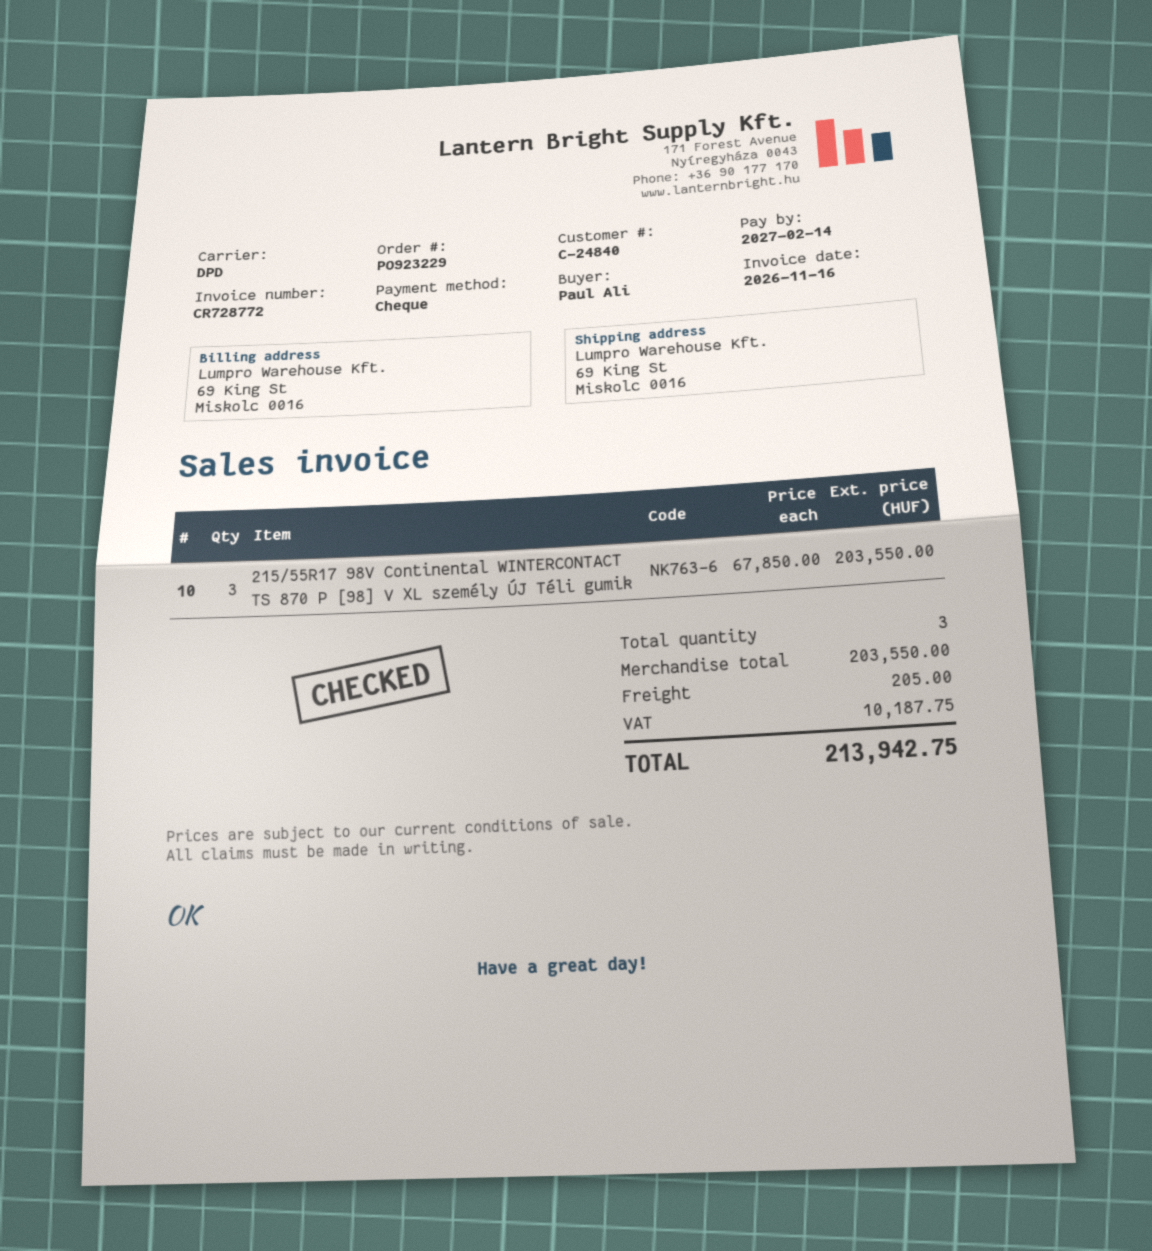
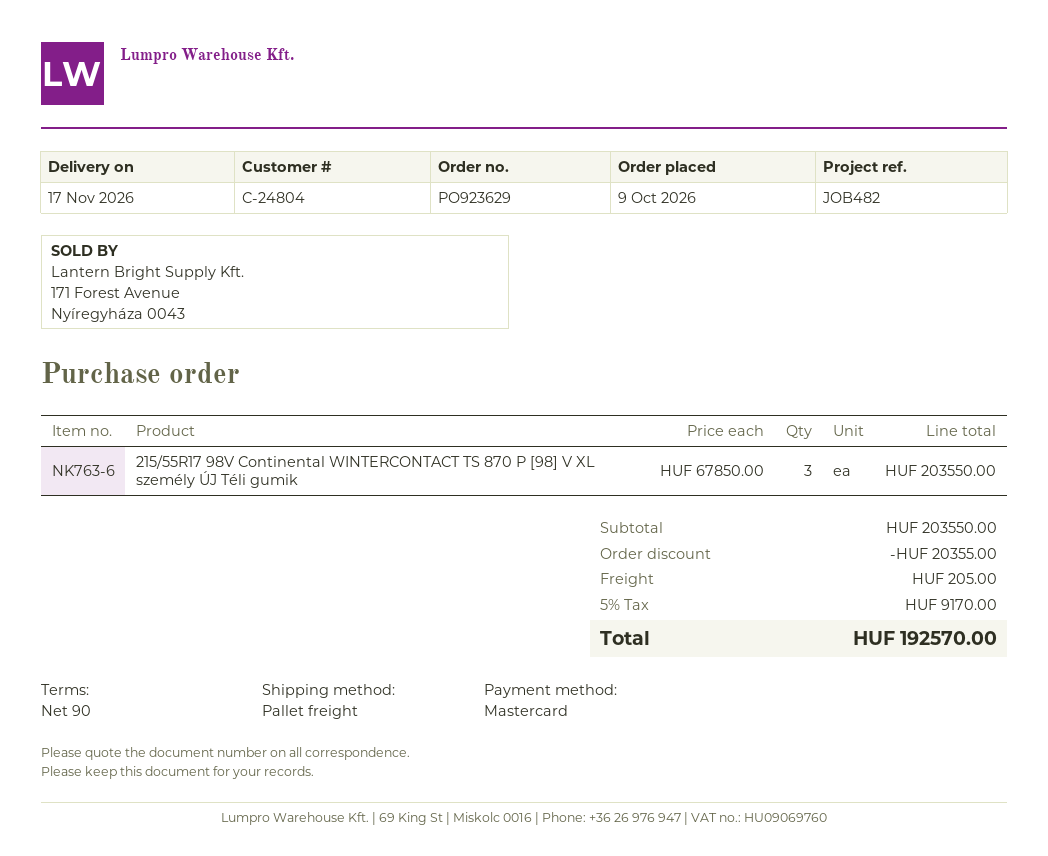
order number: PO923229 -> PO923629
customer number: C-24840 -> C-24804
payment method: cheque -> Mastercard
shipping method: DPD -> pallet freight
discount: none -> 20355.00
tax: 10187.75 -> 9170.00
total: 213942.75 -> 192570.00

